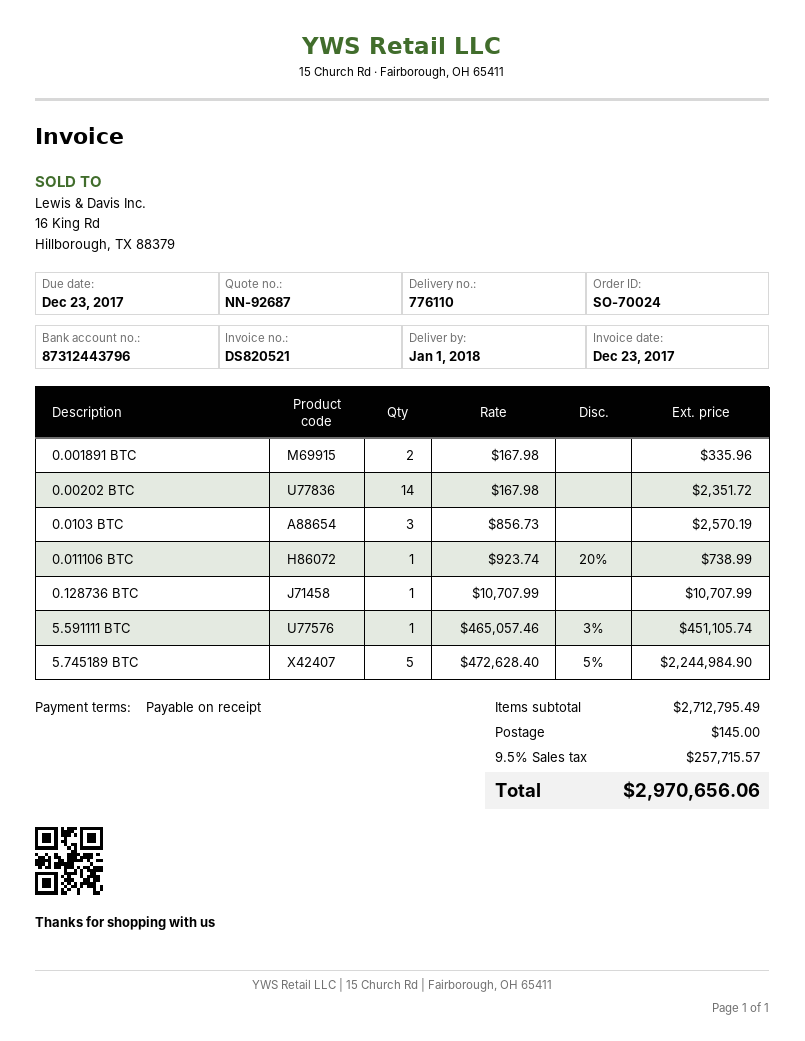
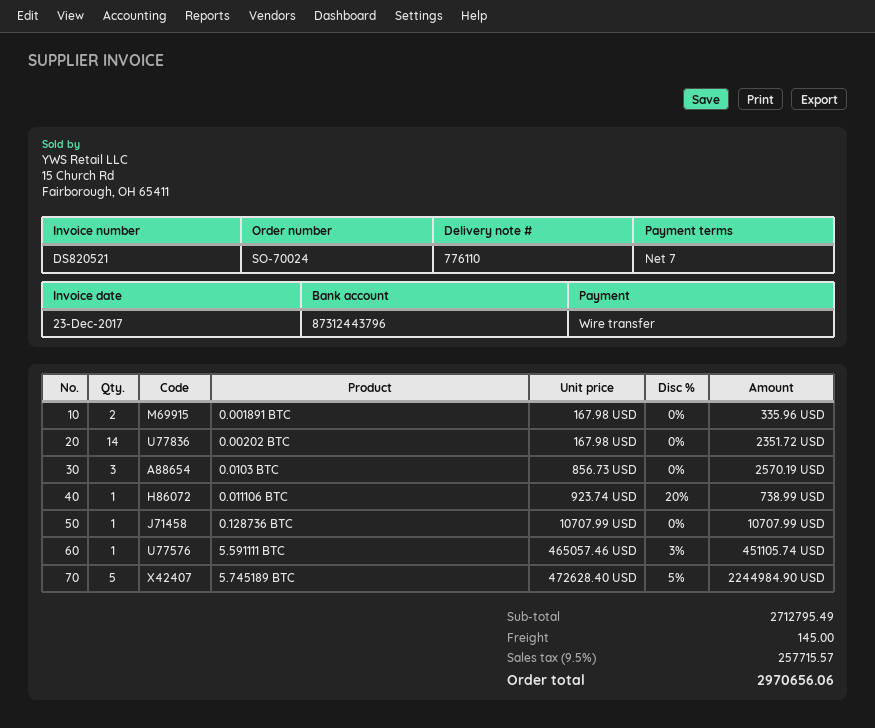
payment terms: on receipt -> 7 days

